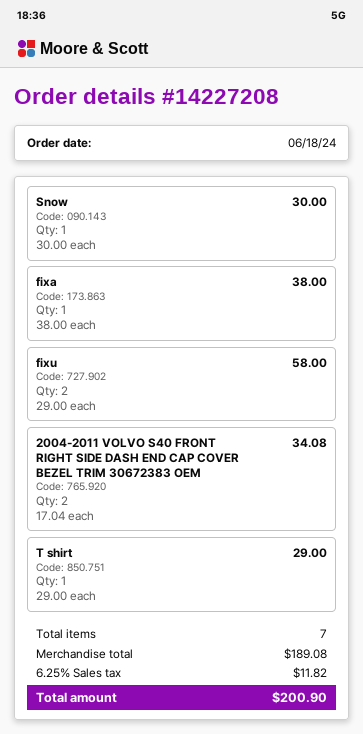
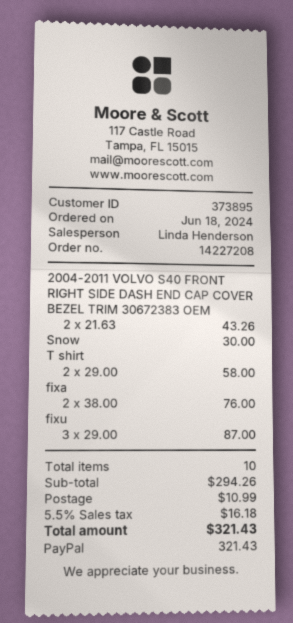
fixa: 1 x 38.00 = 38.00 -> 2 x 38.00 = 76.00
fixu: 2 x 29.00 = 58.00 -> 3 x 29.00 = 87.00
2004-2011 VOLVO S40 FRONT RIGHT SIDE DASH END CAP COVER BEZEL TRIM 30672383 OEM: 2 x 17.04 = 34.08 -> 2 x 21.63 = 43.26
T shirt: 1 x 29.00 = 29.00 -> 2 x 29.00 = 58.00
total quantity: 7 -> 10
subtotal: 189.08 -> 294.26
shipping: none -> 10.99
tax: 6.25% = 11.82 -> 5.5% = 16.18
total: 200.90 -> 321.43

